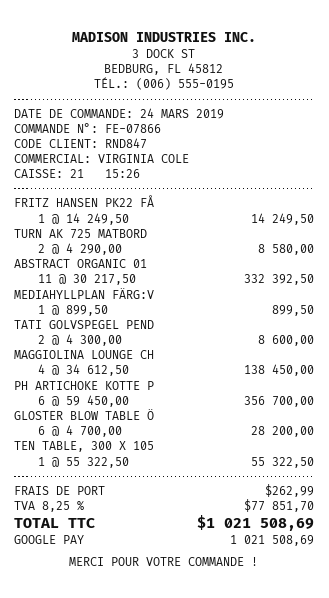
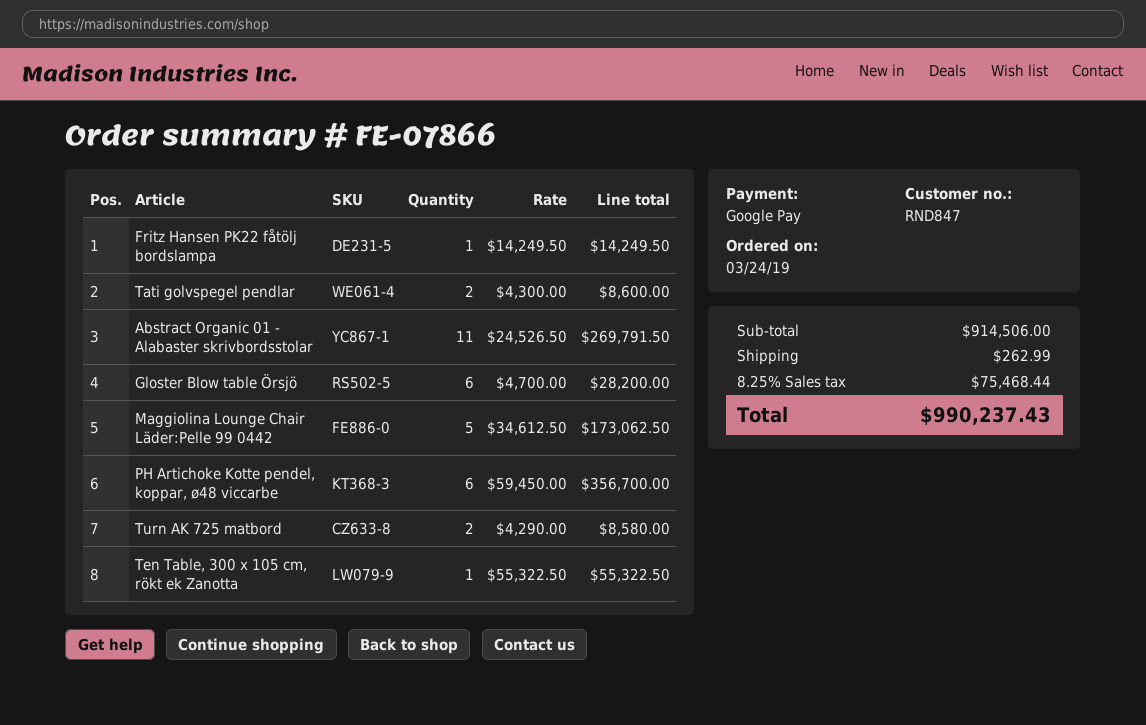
ABSTRACT ORGANIC 01: 11 x 30217.50 = 332392.50 -> 11 x 24526.50 = 269791.50
MEDIAHYLLPLAN FÄRG:V: 1 x 899.50 = 899.50 -> none
MAGGIOLINA LOUNGE CH: 4 x 34612.50 = 138450.00 -> 5 x 34612.50 = 173062.50
tax: 8.25% = 77851.70 -> 8.25% = 75468.44
total: 1021508.69 -> 990237.43

